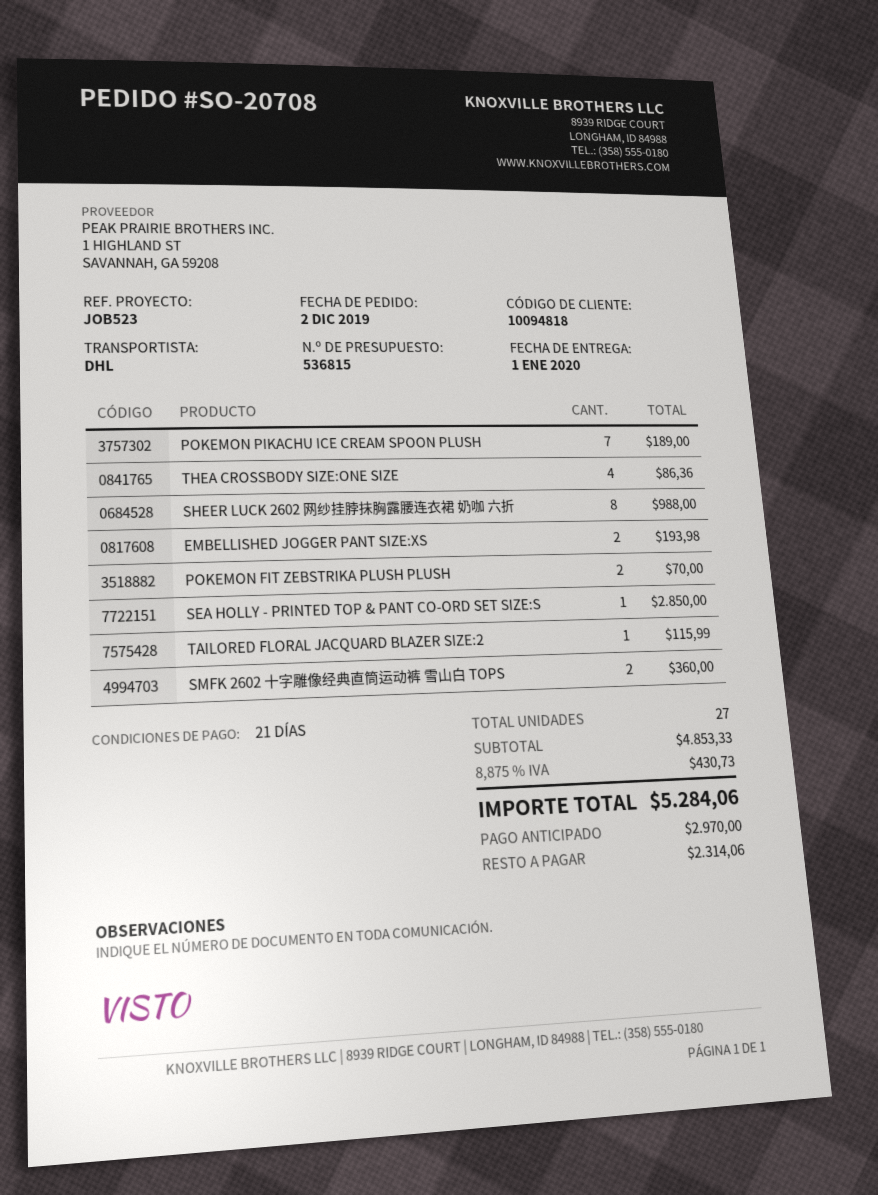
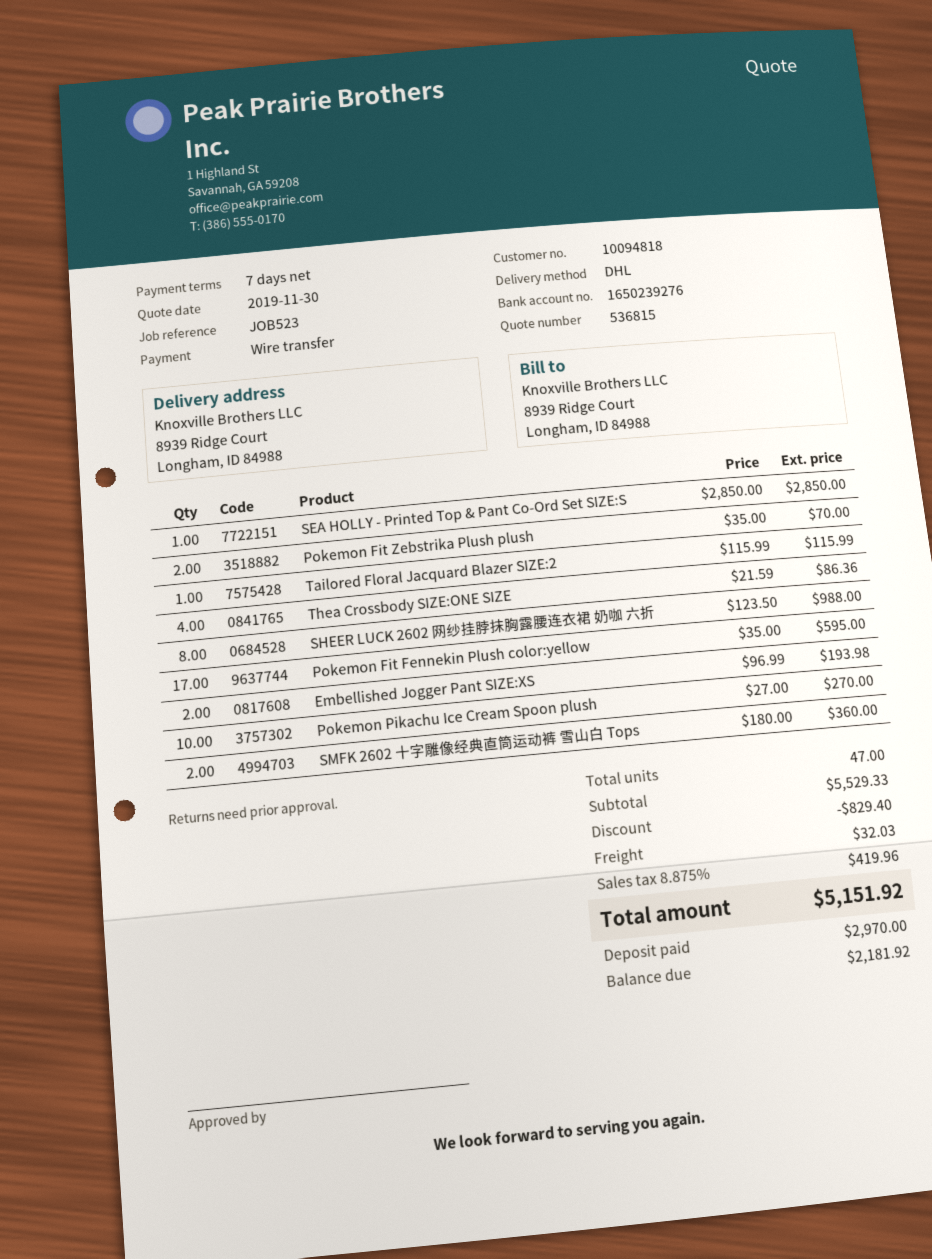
payment terms: 21 days -> 7 days
POKEMON PIKACHU ICE CREAM SPOON PLUSH: 7 for 189.00 -> 10 for 270.00
Pokemon Fit Fennekin Plush color:yellow: none -> 17 for 595.00
total quantity: 27 -> 47
subtotal: 4853.33 -> 5529.33
discount: none -> 829.40
shipping: none -> 32.03
tax: 8.875% = 430.73 -> 8.875% = 419.96
total: 5284.06 -> 5151.92
balance: 2314.06 -> 2181.92

